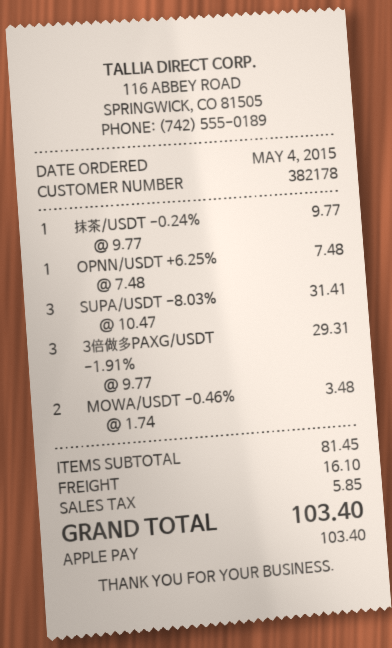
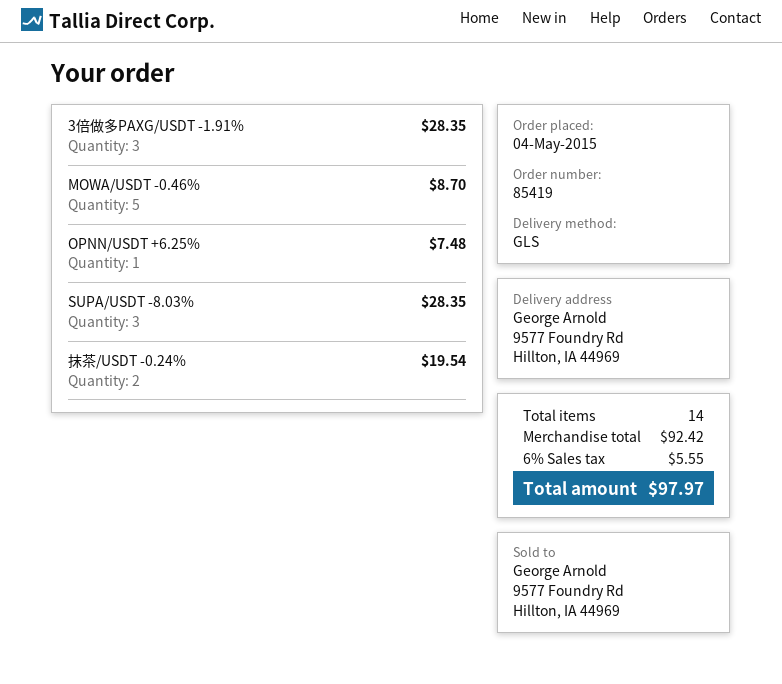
抹茶/USDT -0.24%: 1 for 9.77 -> 2 for 19.54
SUPA/USDT -8.03%: 3 for 31.41 -> 3 for 28.35
3倍做多PAXG/USDT -1.91%: 3 for 29.31 -> 3 for 28.35
MOWA/USDT -0.46%: 2 for 3.48 -> 5 for 8.70
subtotal: 81.45 -> 92.42
shipping: 16.10 -> none
tax: 5.85 -> 5.55
total: 103.40 -> 97.97

